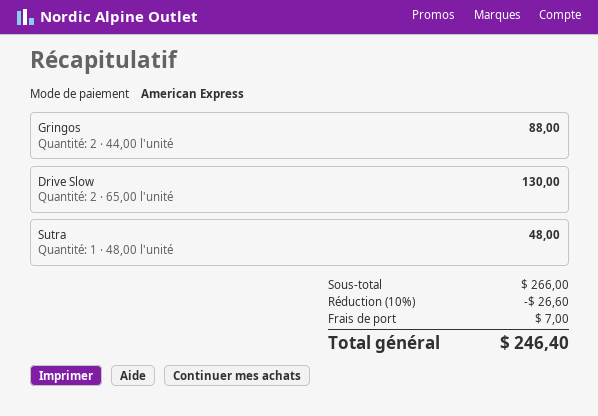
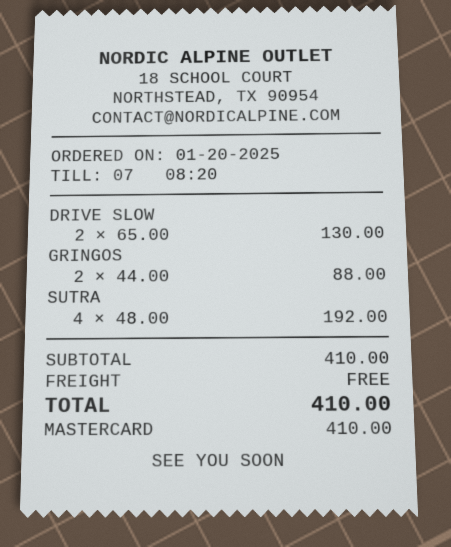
payment method: American Express -> Mastercard
Sutra: 1 x 48.00 = 48.00 -> 4 x 48.00 = 192.00
subtotal: 266.00 -> 410.00
discount: 10% = 26.60 -> none
shipping: 7.00 -> 0.00
total: 246.40 -> 410.00

